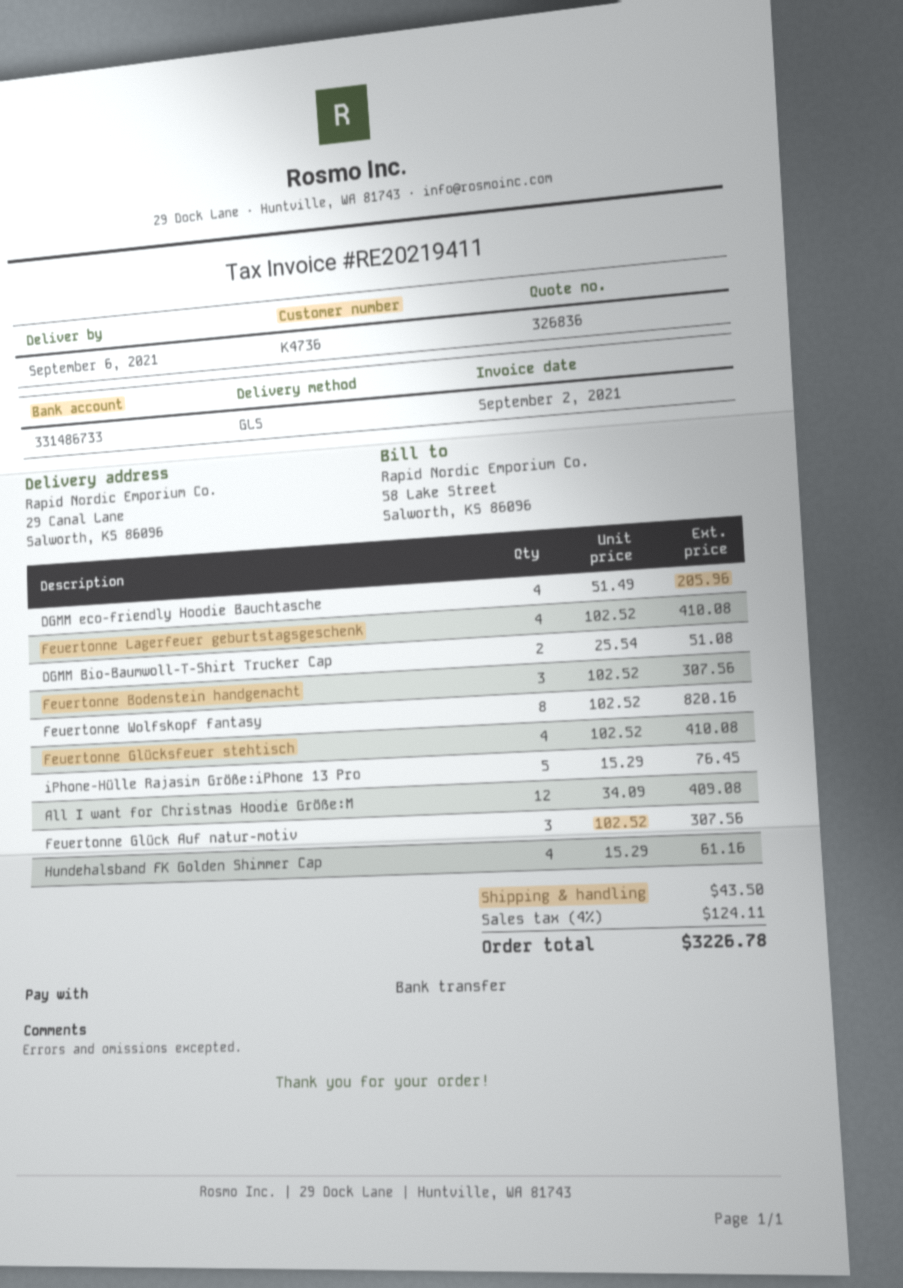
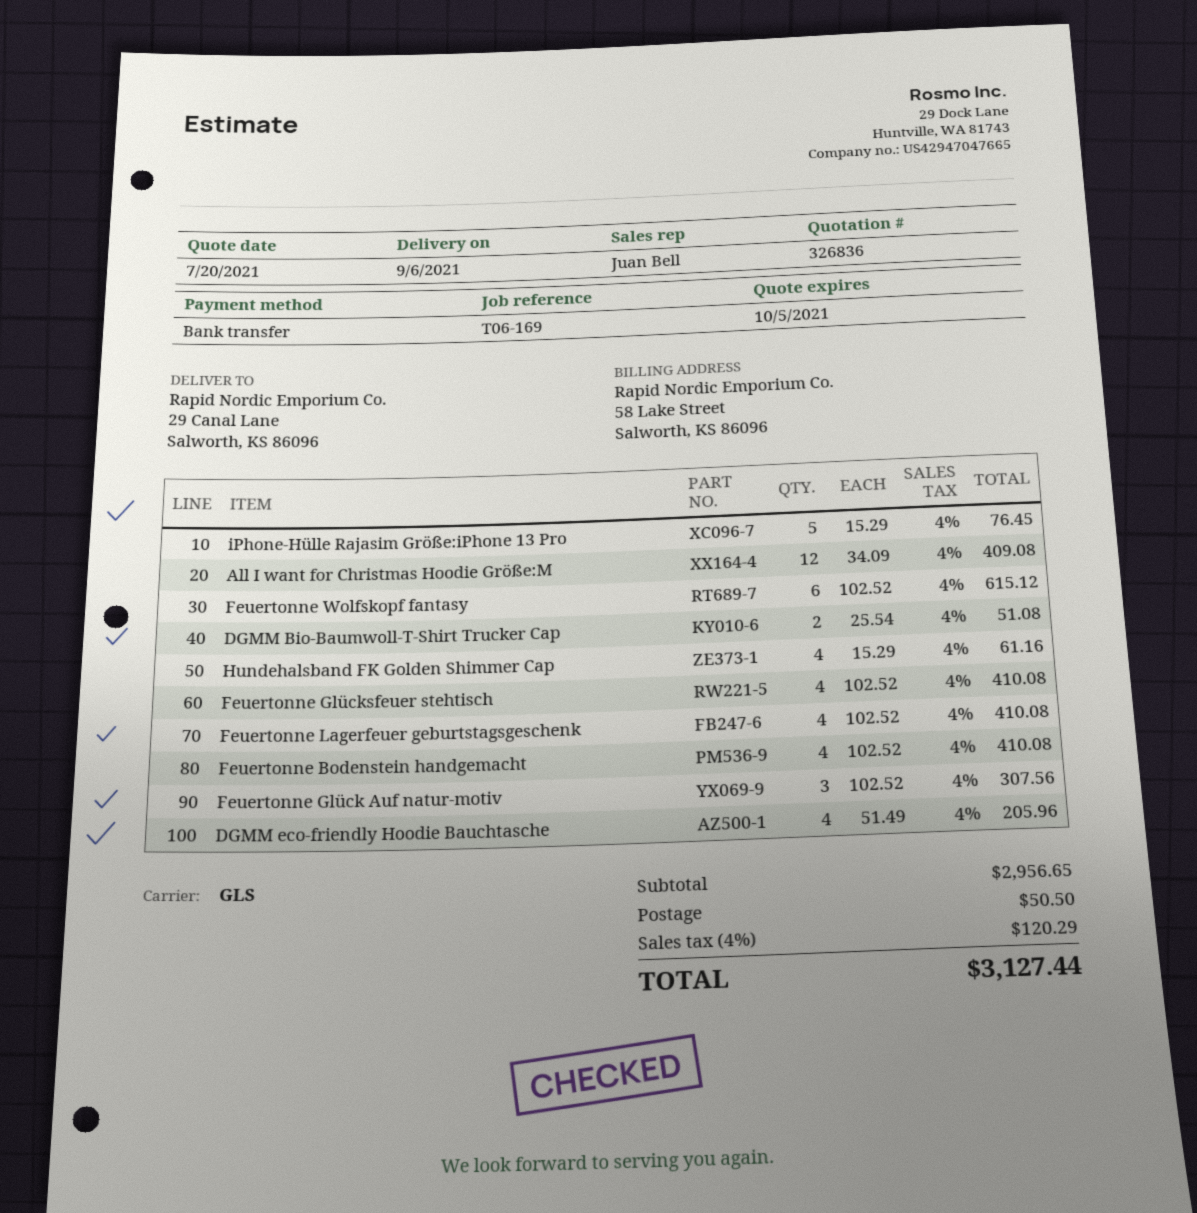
Feuertonne Bodenstein handgemacht: 3 x 102.52 = 307.56 -> 4 x 102.52 = 410.08
Feuertonne Wolfskopf fantasy: 8 x 102.52 = 820.16 -> 6 x 102.52 = 615.12
shipping: 43.50 -> 50.50
tax: 4% = 124.11 -> 4% = 120.29
total: 3226.78 -> 3127.44

